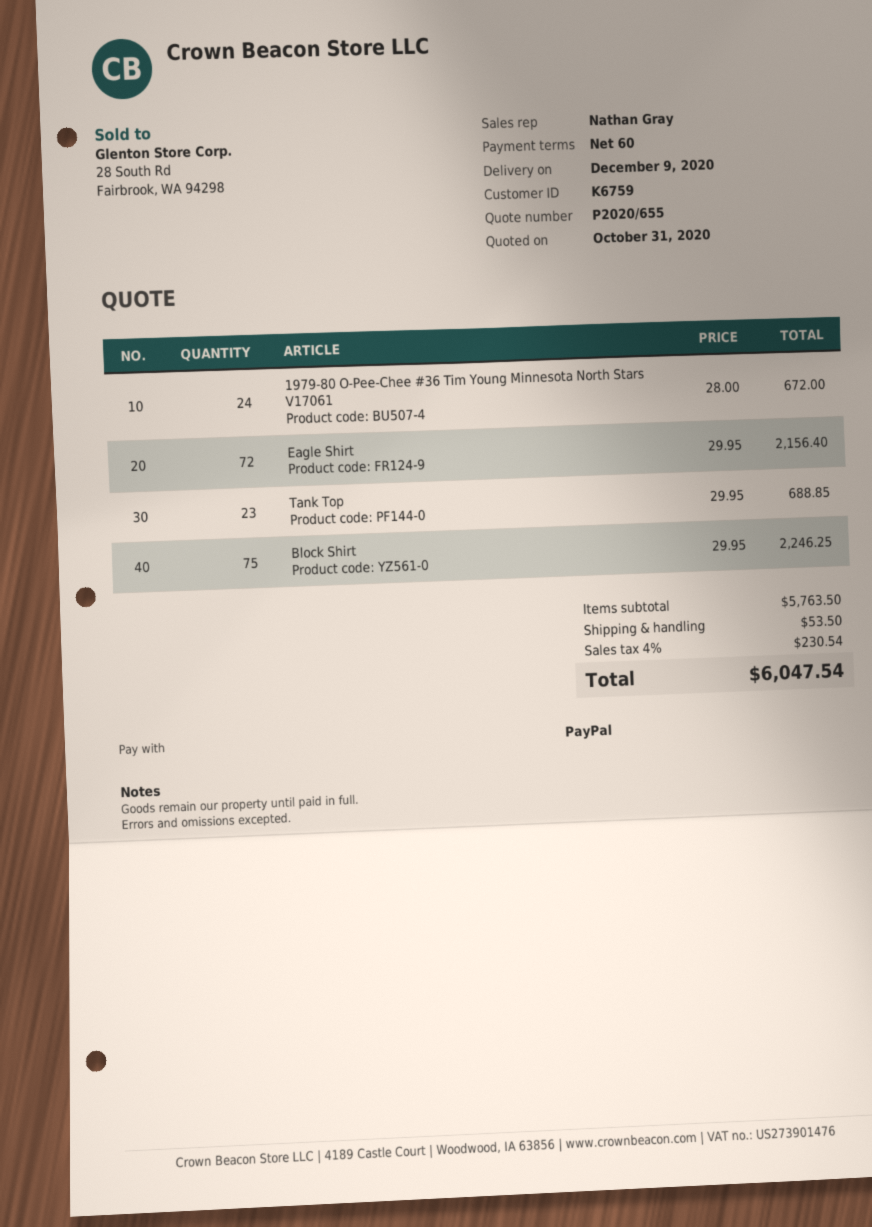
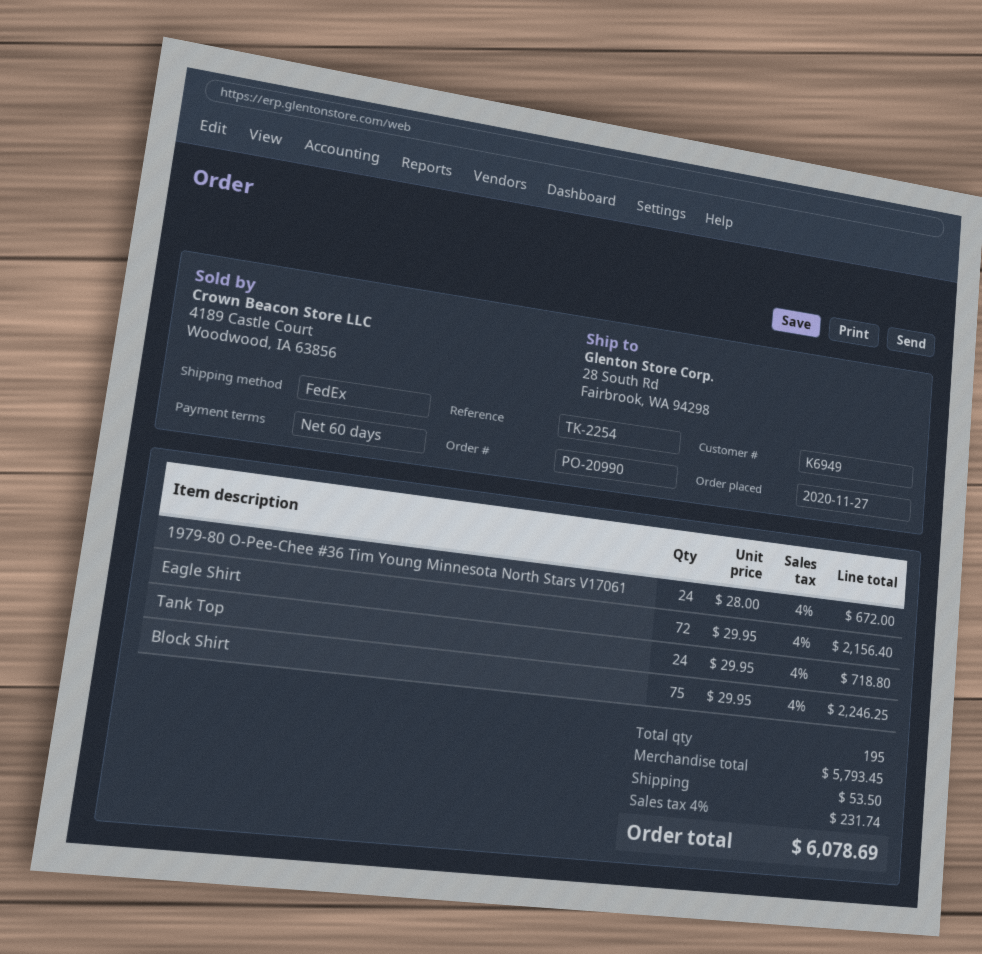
customer number: K6759 -> K6949
Tank Top: 23 x 29.95 = 688.85 -> 24 x 29.95 = 718.80
subtotal: 5763.50 -> 5793.45
tax: 4% = 230.54 -> 4% = 231.74
total: 6047.54 -> 6078.69

